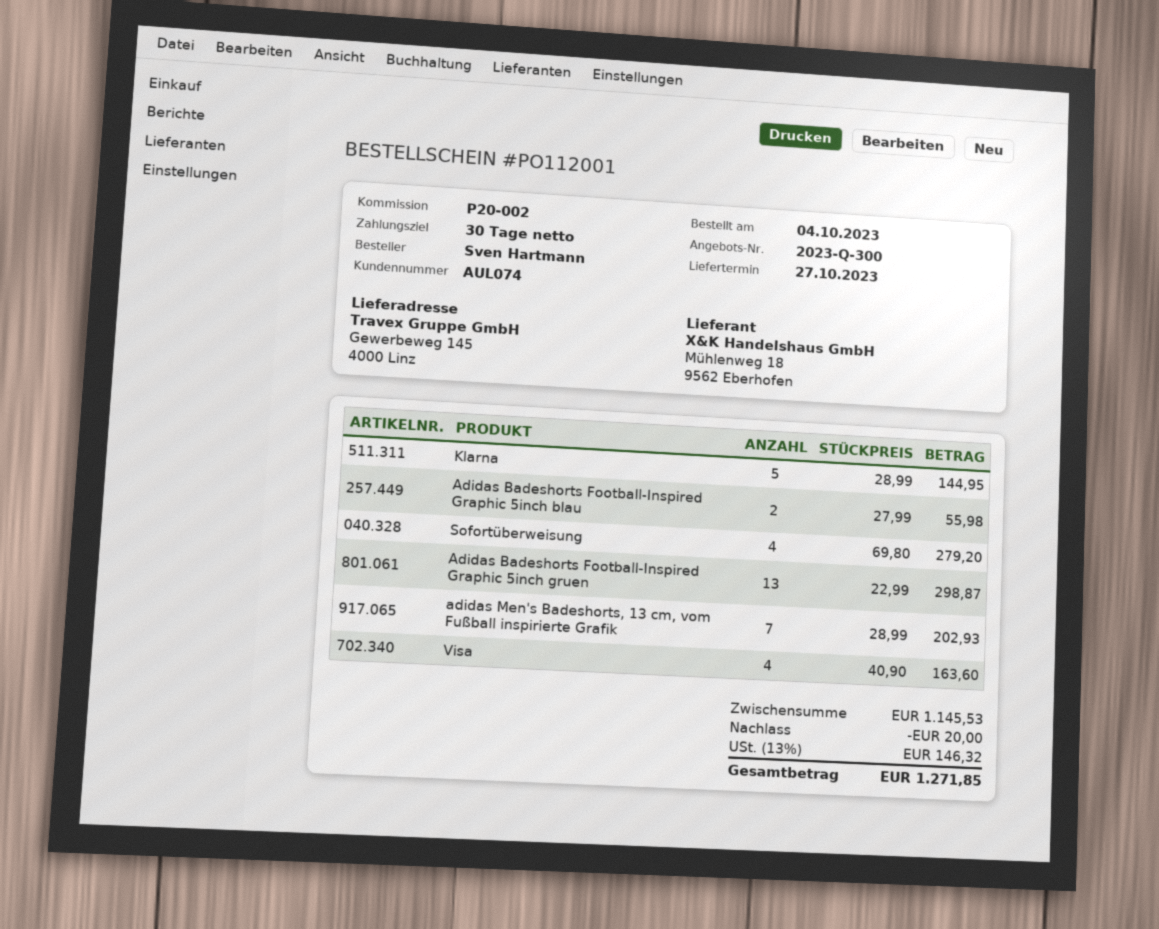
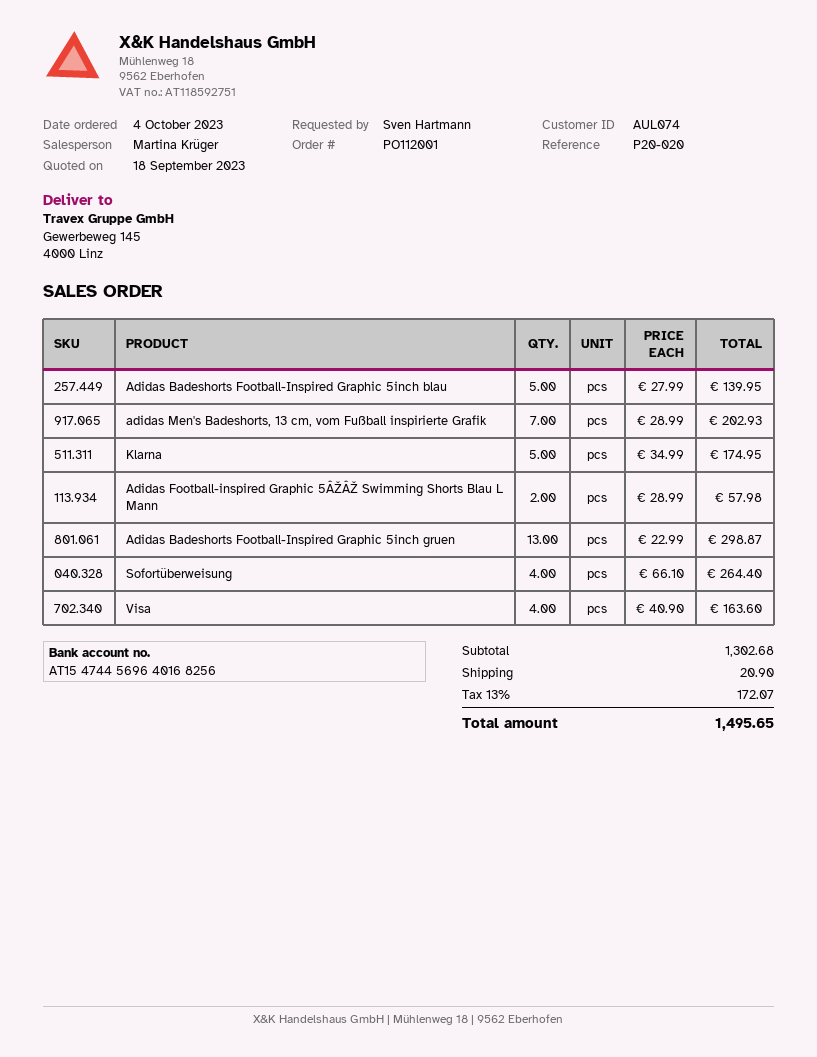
reference: P20-002 -> P20-020
Klarna: 5 x 28.99 = 144.95 -> 5 x 34.99 = 174.95
Adidas Badeshorts Football-Inspired Graphic 5inch blau: 2 x 27.99 = 55.98 -> 5 x 27.99 = 139.95
Sofortüberweisung: 4 x 69.80 = 279.20 -> 4 x 66.10 = 264.40
Adidas Football-inspired Graphic 5ÂŽÂŽ Swimming Shorts Blau L Mann: none -> 2 x 28.99 = 57.98
subtotal: 1145.53 -> 1302.68
discount: 20.00 -> none
shipping: none -> 20.90
tax: 13% = 146.32 -> 13% = 172.07
total: 1271.85 -> 1495.65

